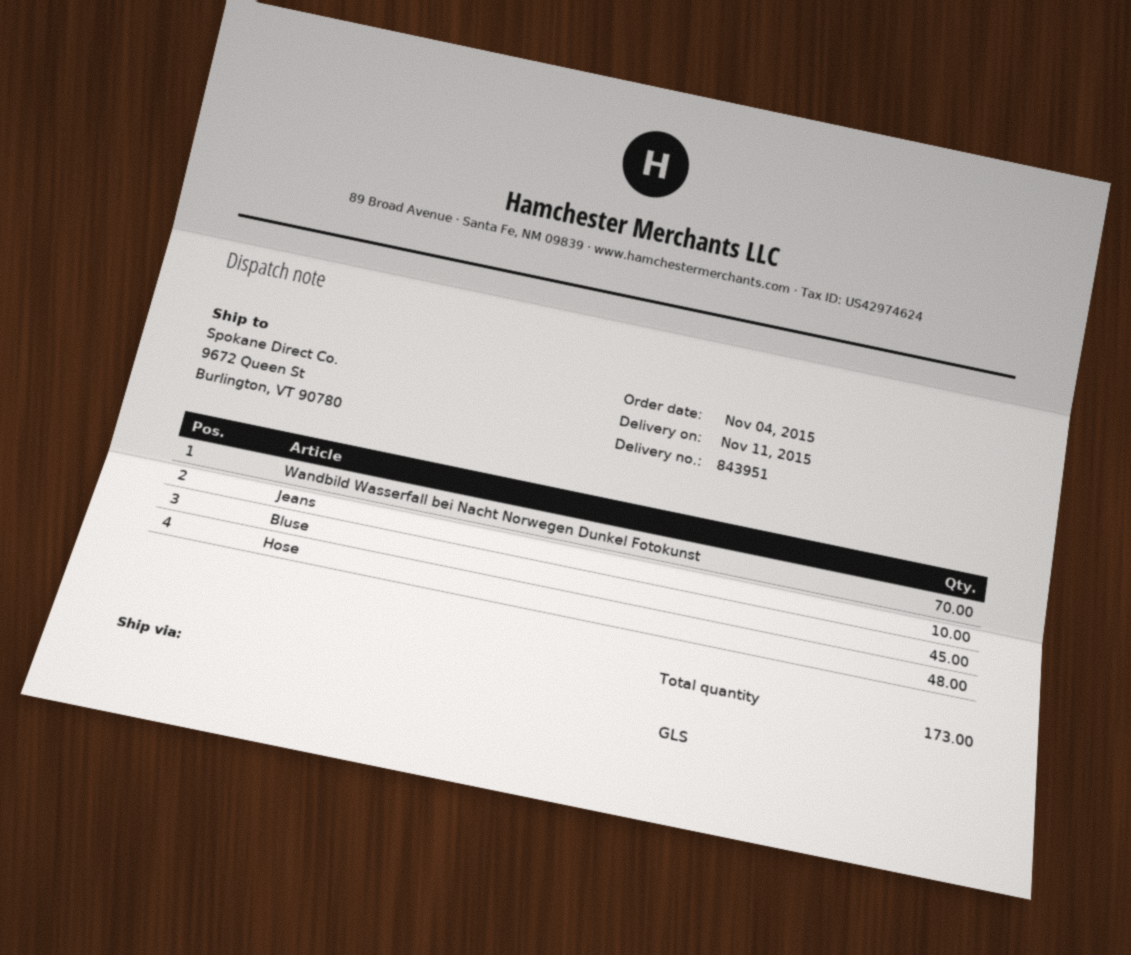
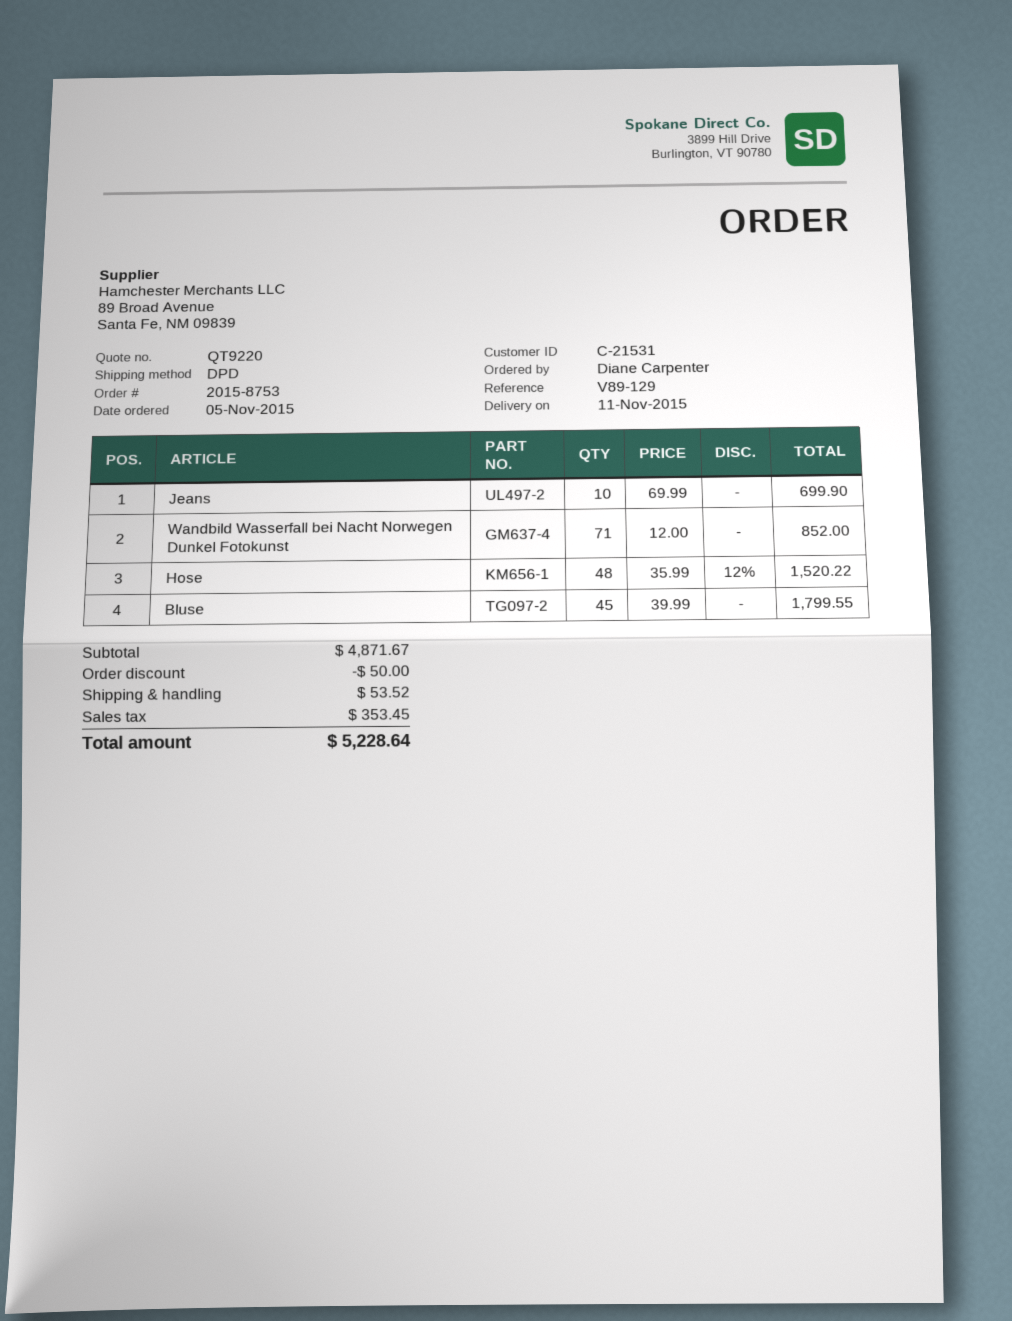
order date: 2015-11-04 -> 2015-11-05
shipping method: GLS -> DPD
Wandbild Wasserfall bei Nacht Norwegen Dunkel Fotokunst: 70 -> 71

